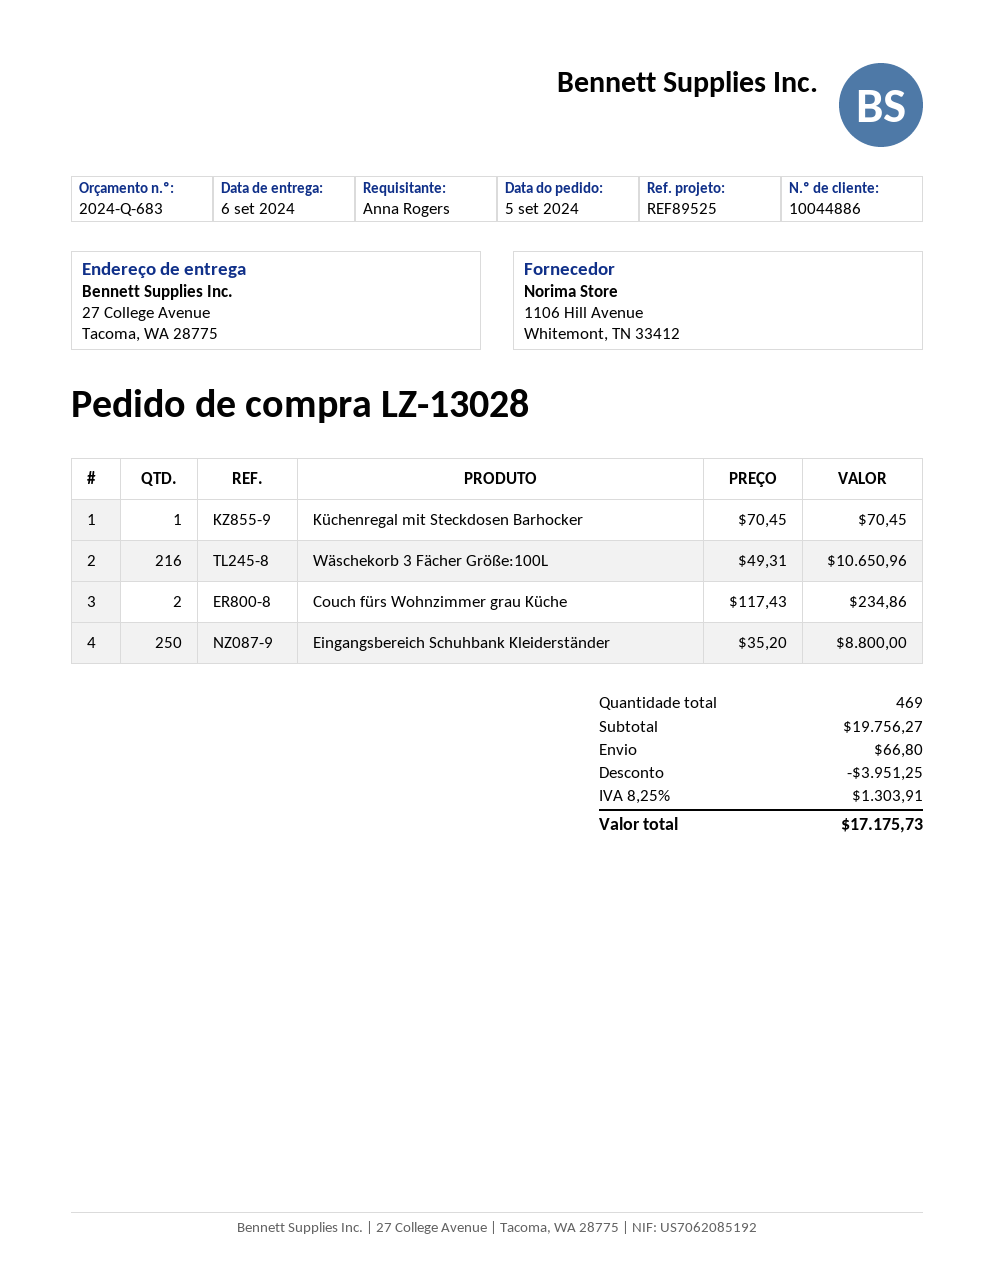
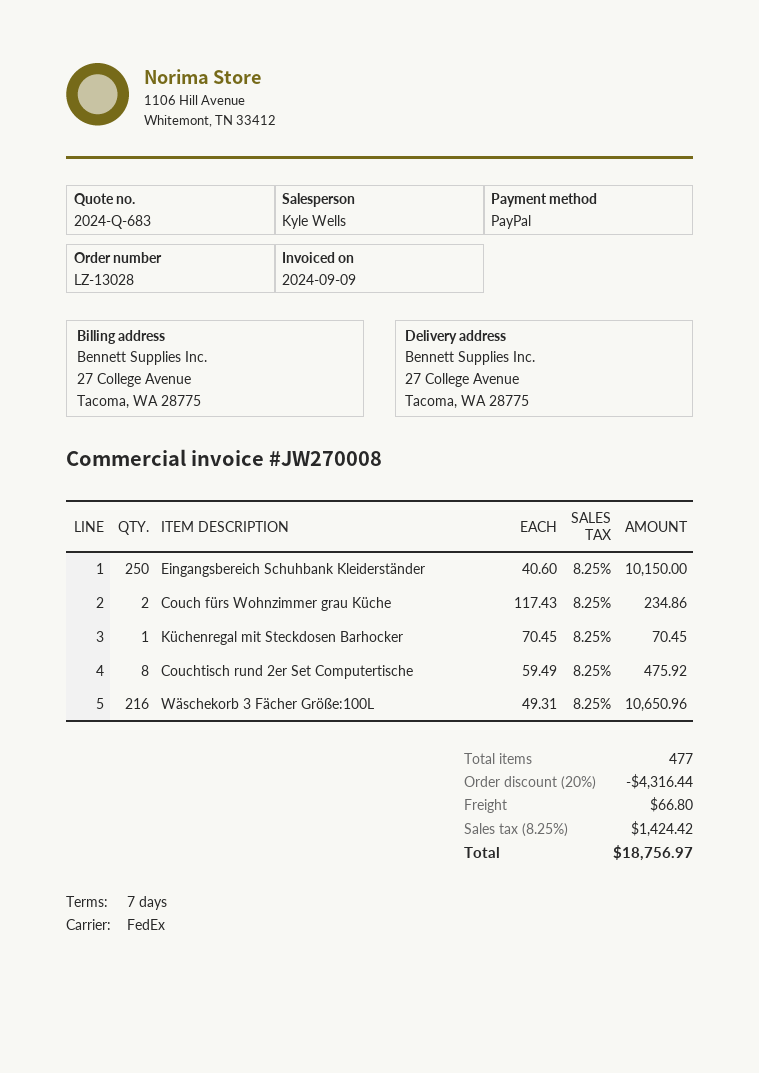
Eingangsbereich Schuhbank Kleiderständer: 250 x 35.20 = 8800.00 -> 250 x 40.60 = 10150.00
Couchtisch rund 2er Set Computertische: none -> 8 x 59.49 = 475.92
total quantity: 469 -> 477
discount: 3951.25 -> 4316.44
tax: 8.25% = 1303.91 -> 8.25% = 1424.42
total: 17175.73 -> 18756.97

